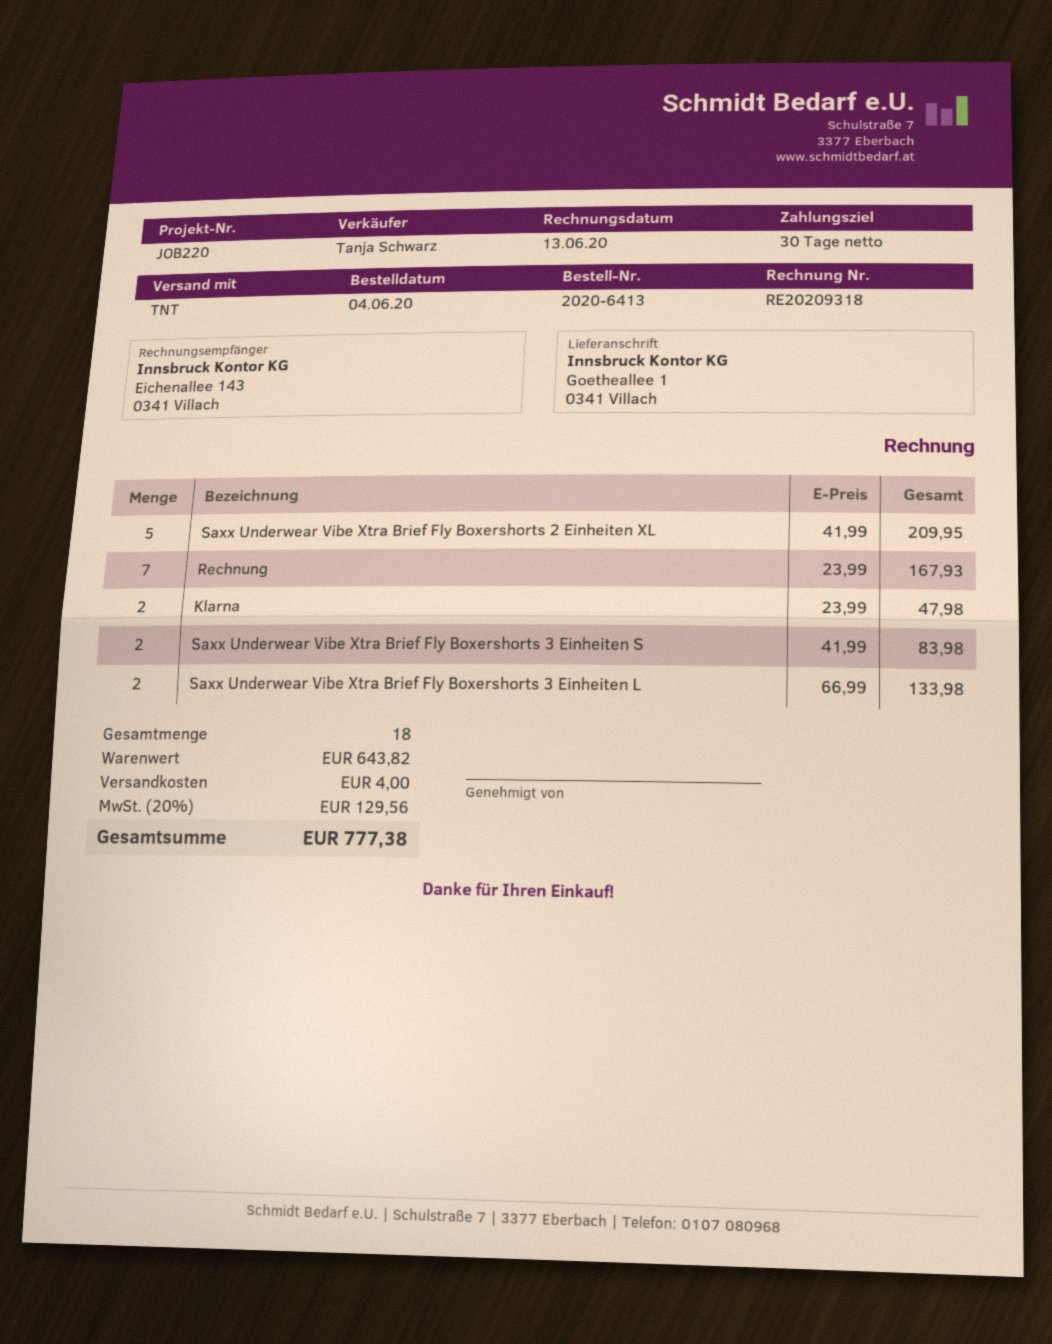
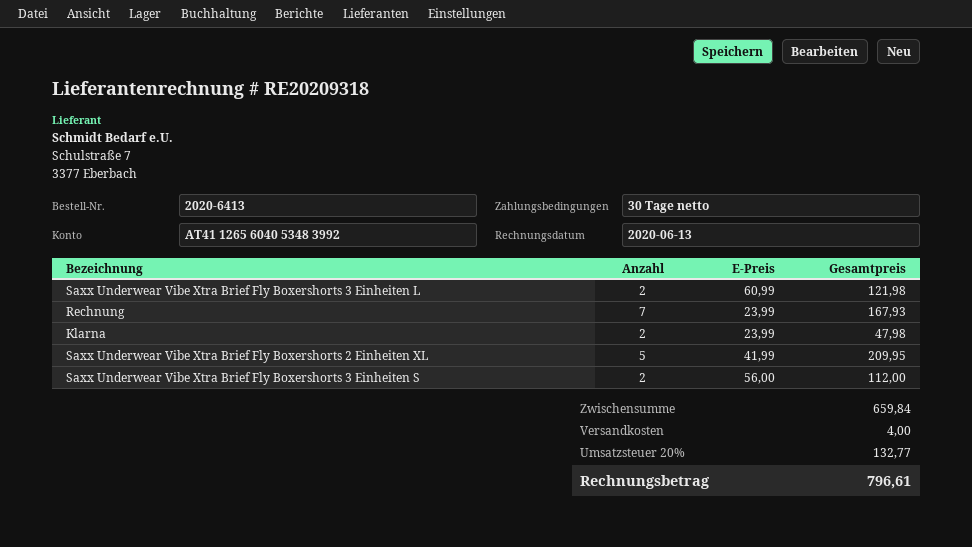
Saxx Underwear Vibe Xtra Brief Fly Boxershorts 3 Einheiten S: 2 x 41.99 = 83.98 -> 2 x 56.00 = 112.00
Saxx Underwear Vibe Xtra Brief Fly Boxershorts 3 Einheiten L: 2 x 66.99 = 133.98 -> 2 x 60.99 = 121.98
subtotal: 643.82 -> 659.84
tax: 20% = 129.56 -> 20% = 132.77
total: 777.38 -> 796.61

